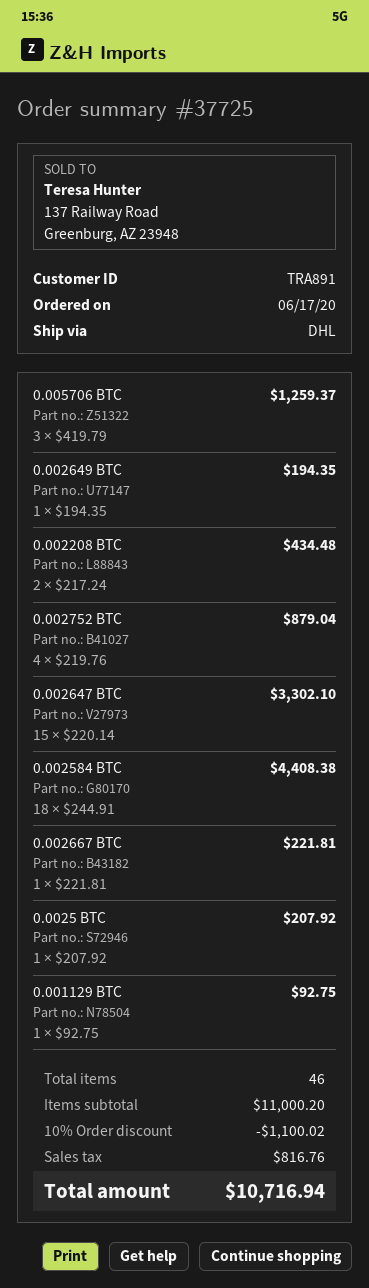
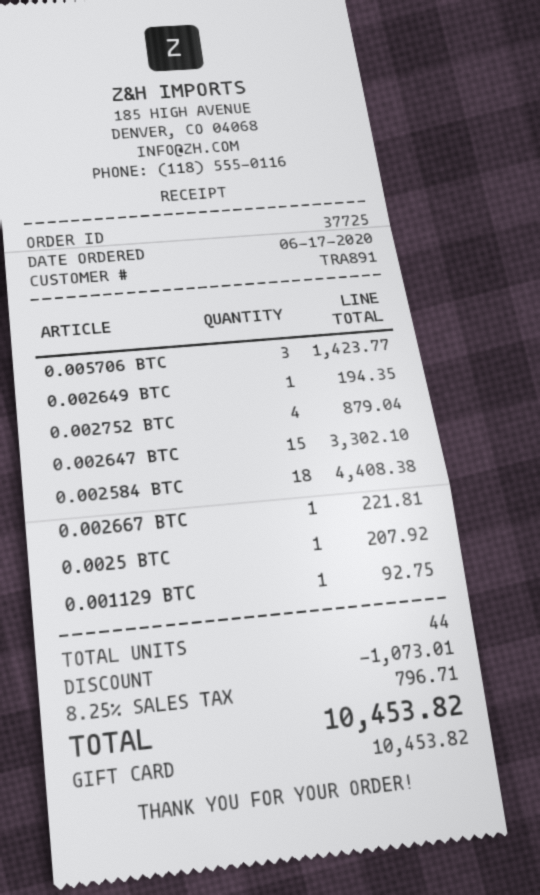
0.005706 BTC: 3 for 1259.37 -> 3 for 1423.77
0.002208 BTC: 2 for 434.48 -> none
total quantity: 46 -> 44
discount: 1100.02 -> 1073.01
tax: 816.76 -> 796.71
total: 10716.94 -> 10453.82

